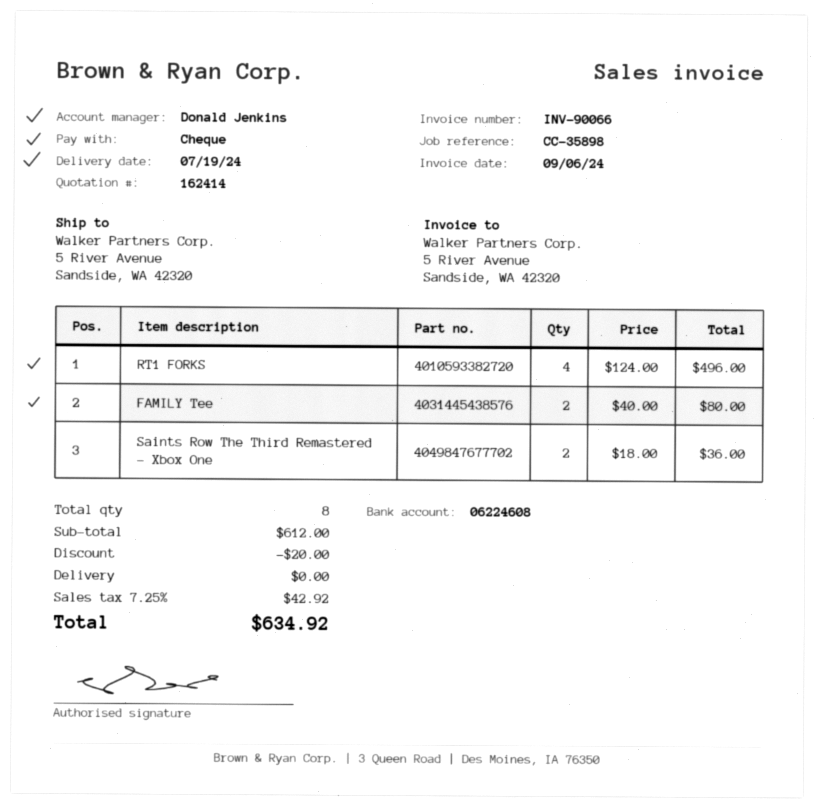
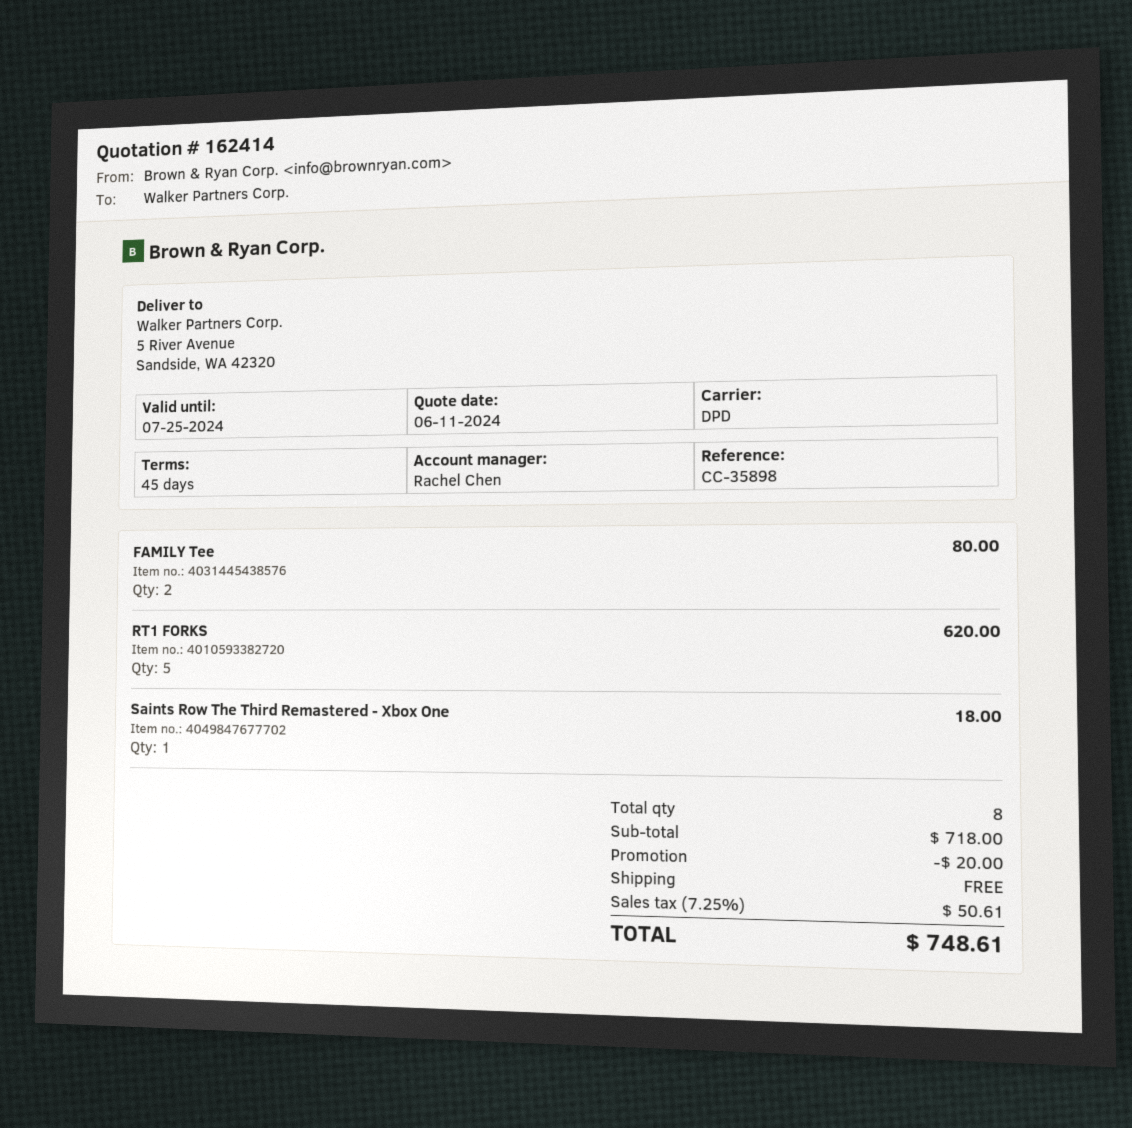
sales rep: Donald Jenkins -> Rachel Chen
RT1 FORKS: 4 for 496.00 -> 5 for 620.00
Saints Row The Third Remastered - Xbox One: 2 for 36.00 -> 1 for 18.00
subtotal: 612.00 -> 718.00
tax: 7.25% = 42.92 -> 7.25% = 50.61
total: 634.92 -> 748.61

